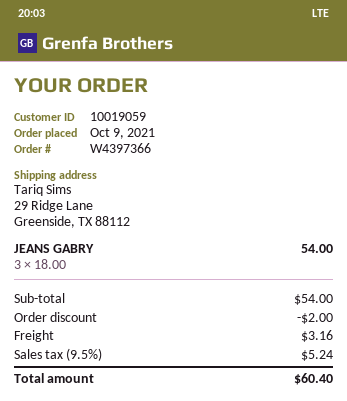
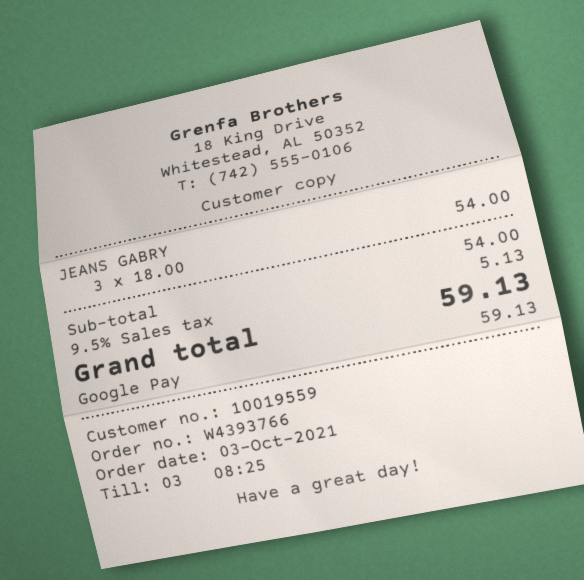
order number: W4397366 -> W4393766
order date: 2021-10-09 -> 2021-10-03
customer number: 10019059 -> 10019559
discount: 2.00 -> none
shipping: 3.16 -> none
tax: 9.5% = 5.24 -> 9.5% = 5.13
total: 60.40 -> 59.13

